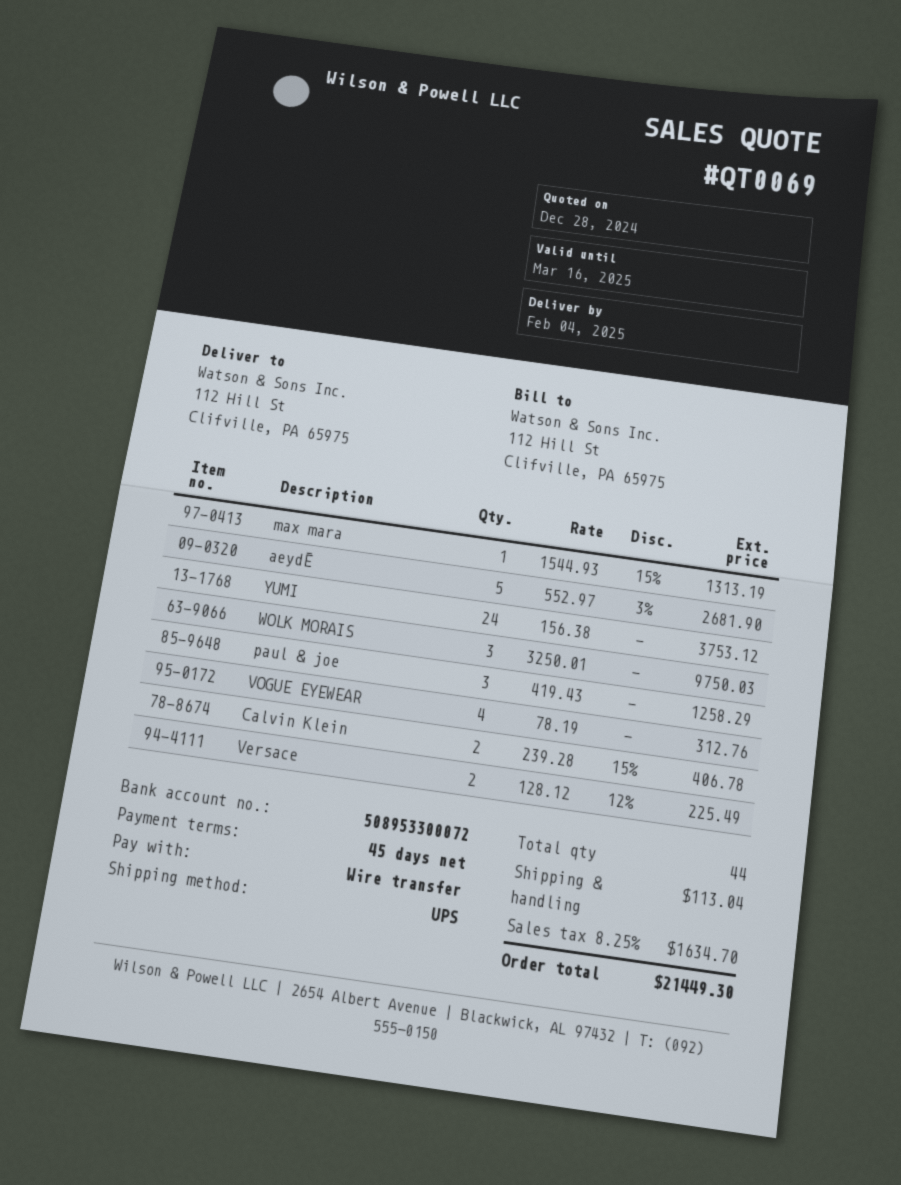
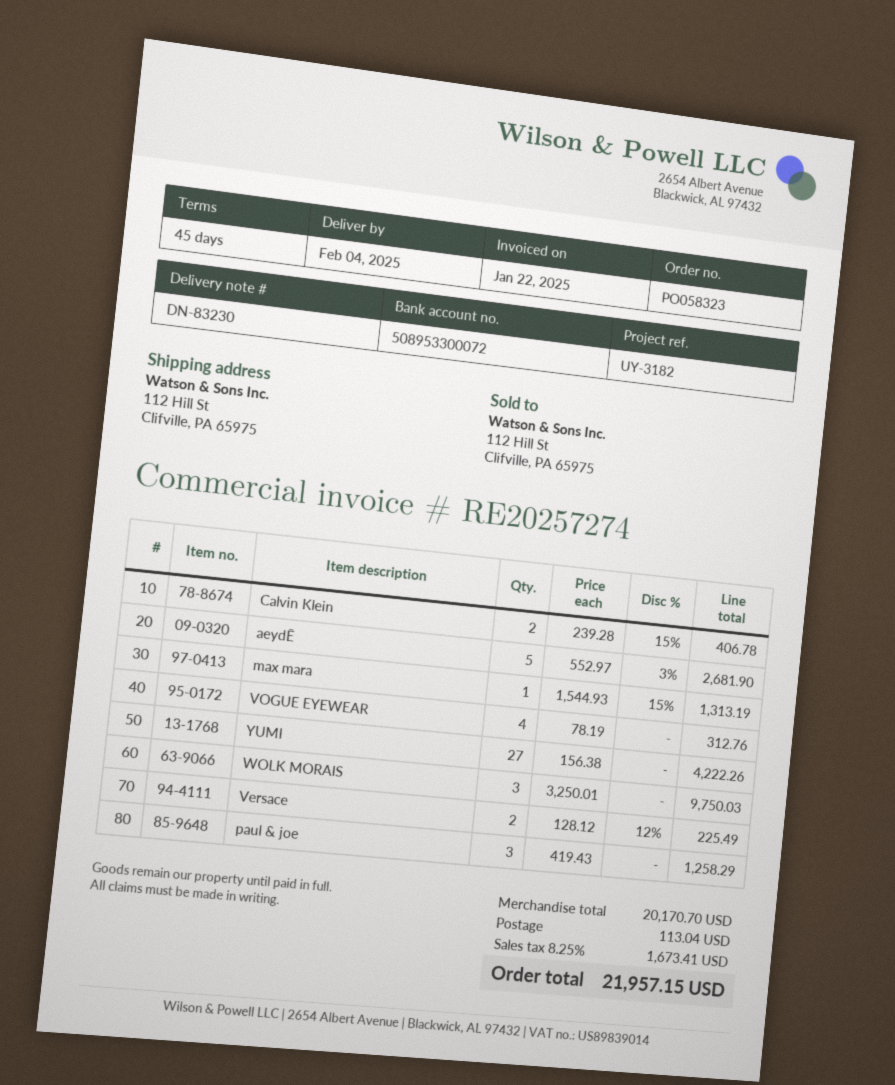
YUMI: 24 x 156.38 = 3753.12 -> 27 x 156.38 = 4222.26
tax: 8.25% = 1634.70 -> 8.25% = 1673.41
total: 21449.30 -> 21957.15

